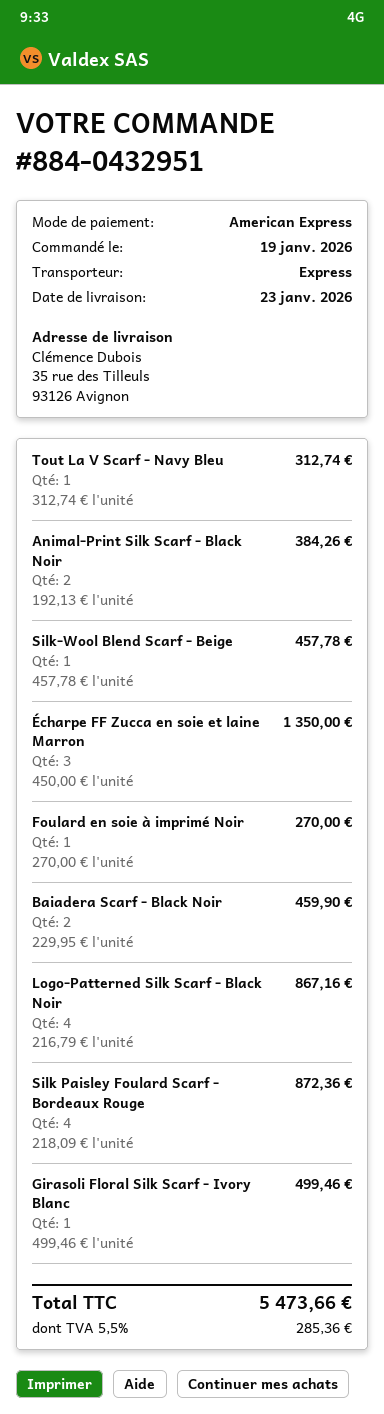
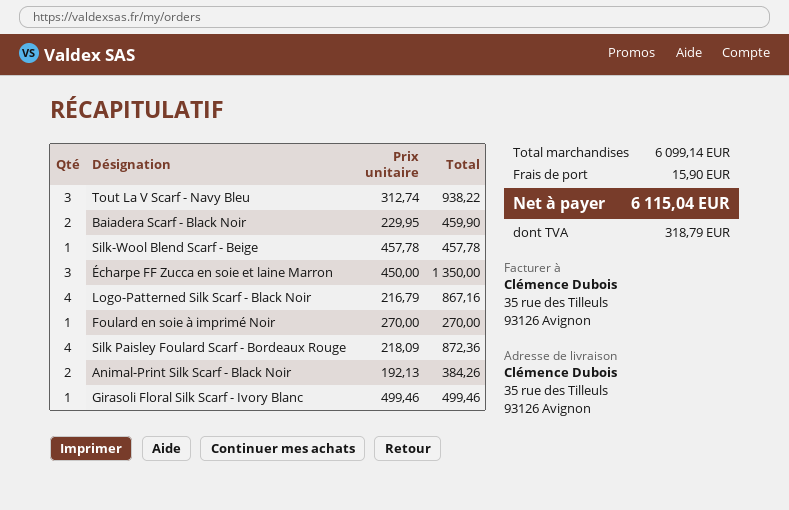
Tout La V Scarf - Navy Bleu: 1 x 312.74 = 312.74 -> 3 x 312.74 = 938.22
shipping: none -> 15.90
tax: 285.36 -> 318.79
total: 5473.66 -> 6115.04

